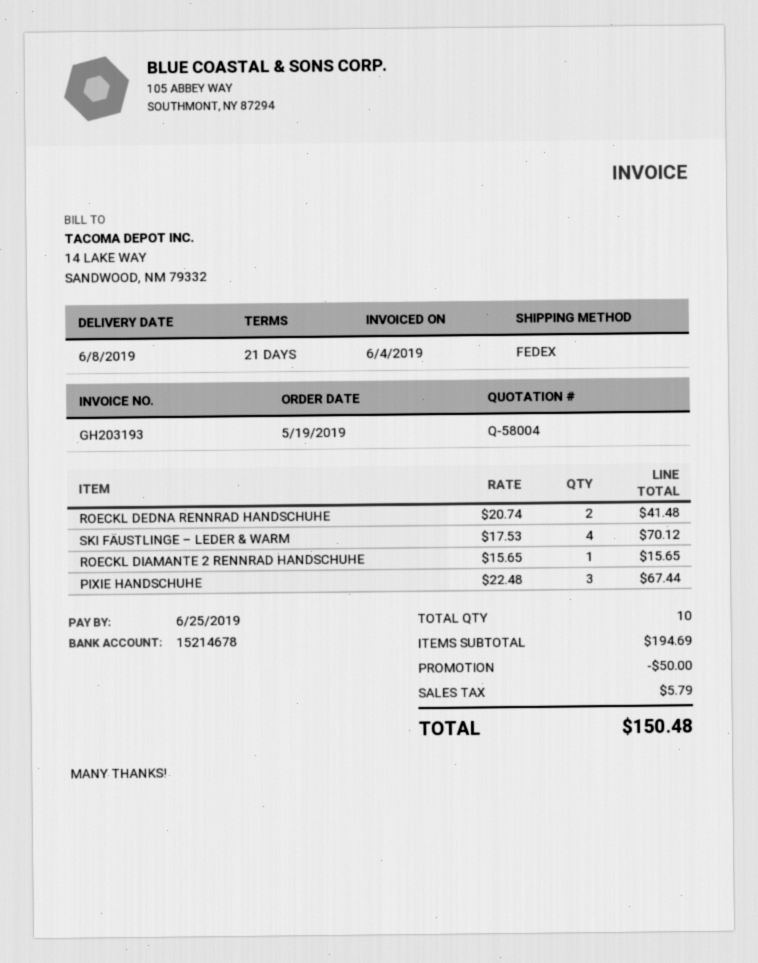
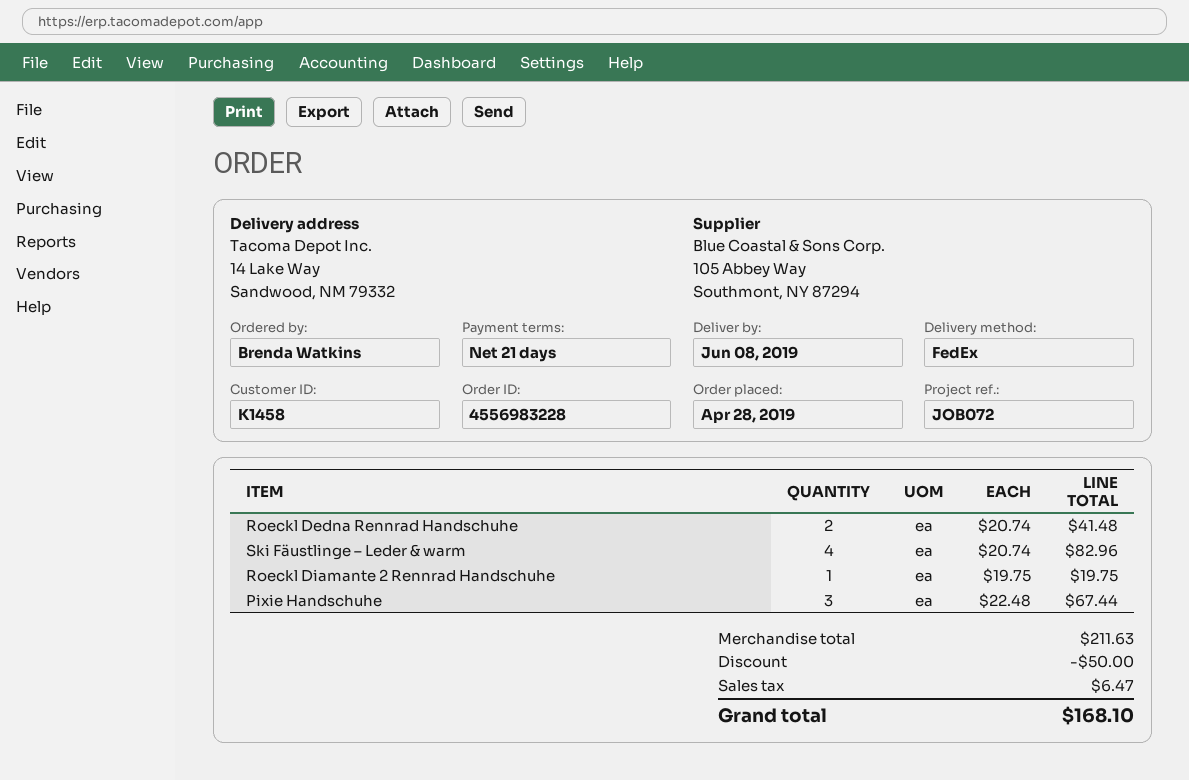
order date: 2019-05-19 -> 2019-04-28
SKI FÄUSTLINGE – LEDER & WARM: 4 x 17.53 = 70.12 -> 4 x 20.74 = 82.96
ROECKL DIAMANTE 2 RENNRAD HANDSCHUHE: 1 x 15.65 = 15.65 -> 1 x 19.75 = 19.75
subtotal: 194.69 -> 211.63
tax: 5.79 -> 6.47
total: 150.48 -> 168.10

